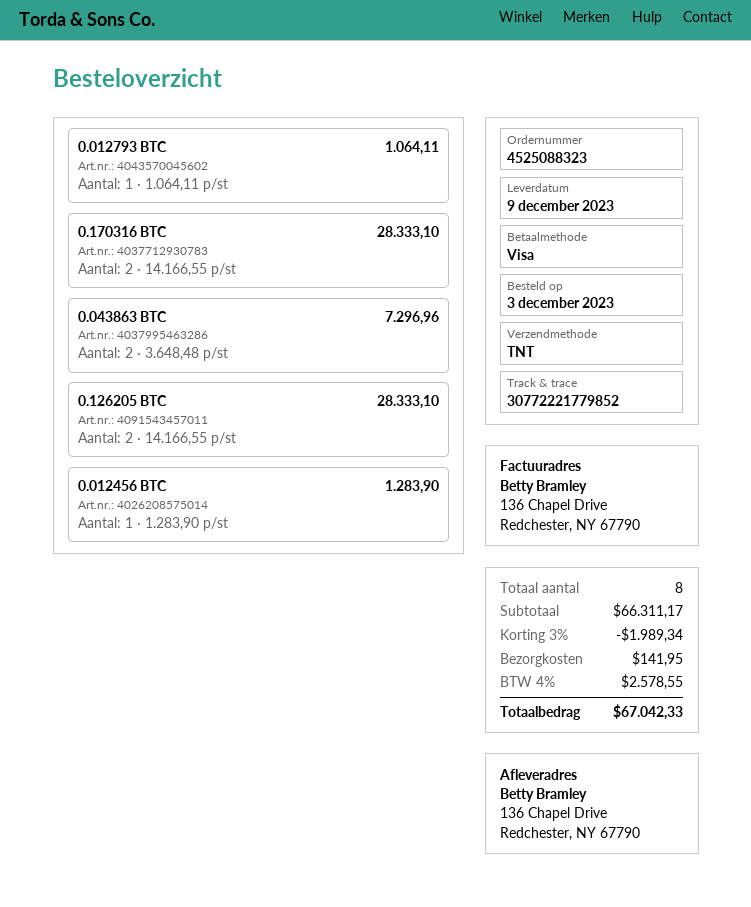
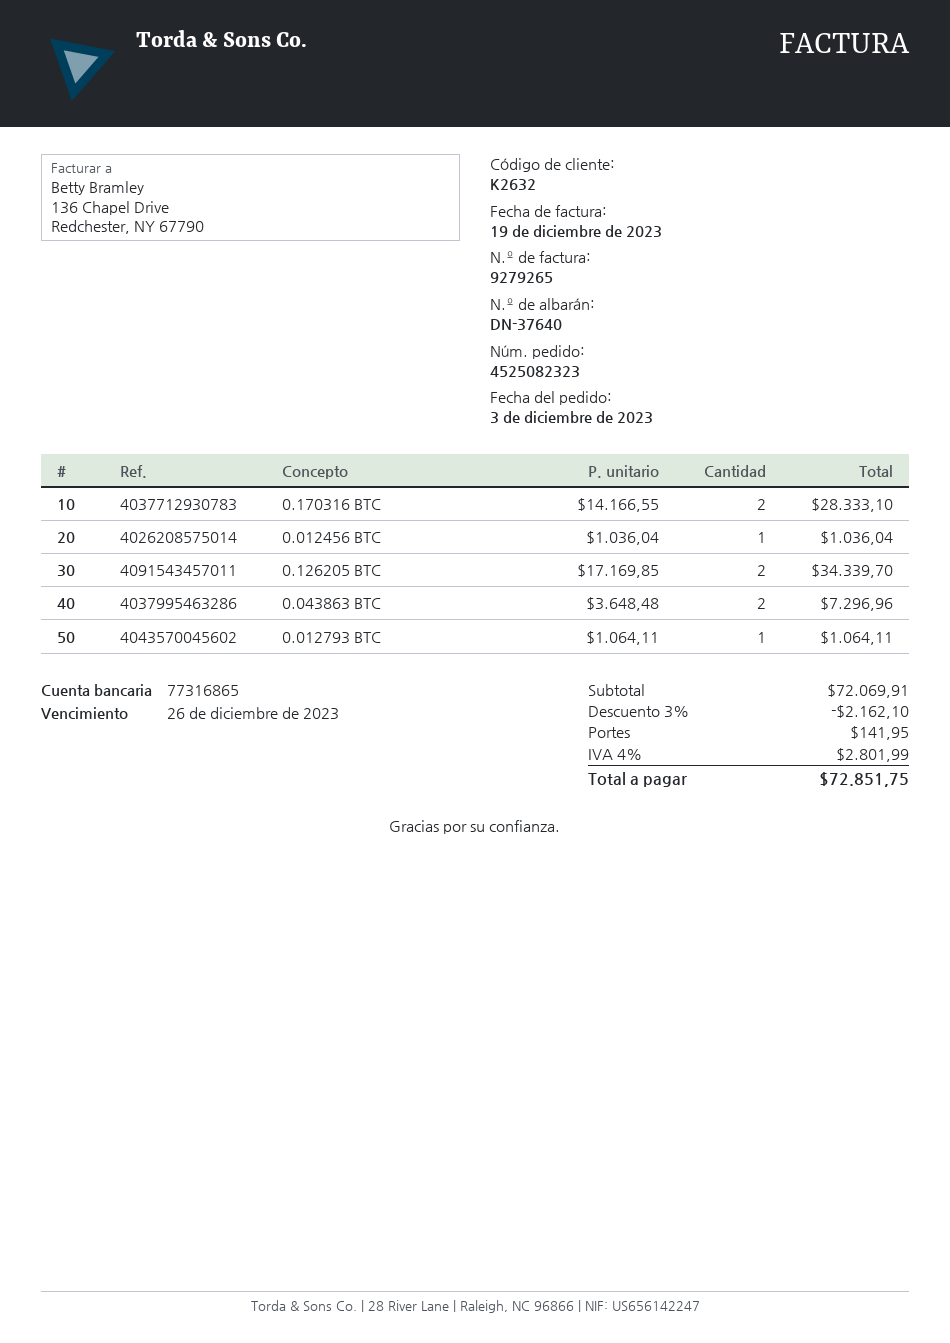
order number: 4525088323 -> 4525082323
0.126205 BTC: 2 x 14166.55 = 28333.10 -> 2 x 17169.85 = 34339.70
0.012456 BTC: 1 x 1283.90 = 1283.90 -> 1 x 1036.04 = 1036.04
subtotal: 66311.17 -> 72069.91
discount: 3% = 1989.34 -> 3% = 2162.10
tax: 4% = 2578.55 -> 4% = 2801.99
total: 67042.33 -> 72851.75

